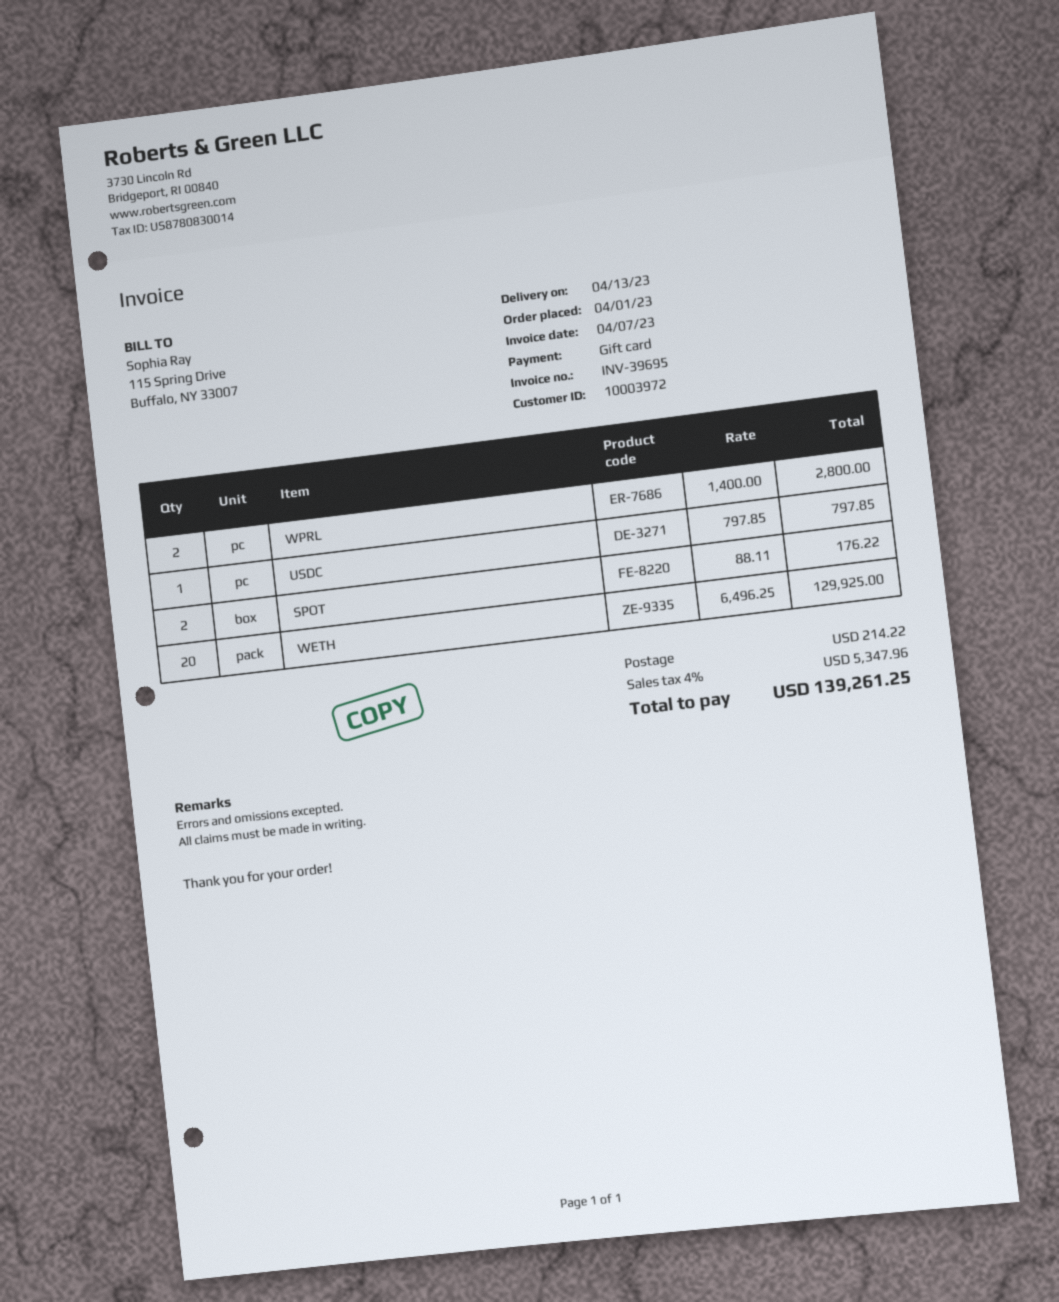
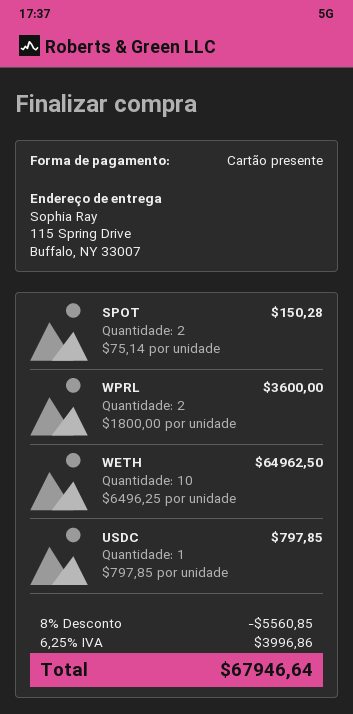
WPRL: 2 x 1400.00 = 2800.00 -> 2 x 1800.00 = 3600.00
SPOT: 2 x 88.11 = 176.22 -> 2 x 75.14 = 150.28
WETH: 20 x 6496.25 = 129925.00 -> 10 x 6496.25 = 64962.50
discount: none -> 8% = 5560.85
shipping: 214.22 -> none
tax: 4% = 5347.96 -> 6.25% = 3996.86
total: 139261.25 -> 67946.64

